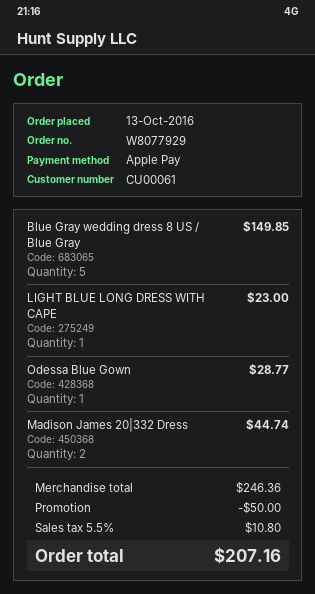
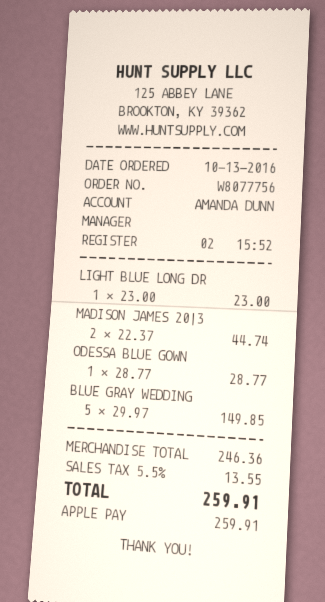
order number: W8077929 -> W8077756
discount: 50.00 -> none
tax: 5.5% = 10.80 -> 5.5% = 13.55
total: 207.16 -> 259.91

